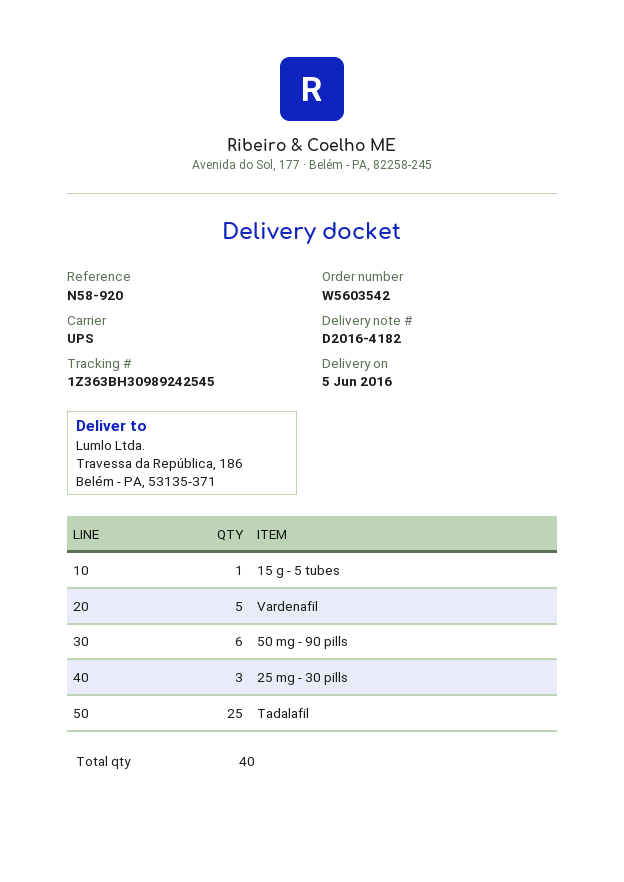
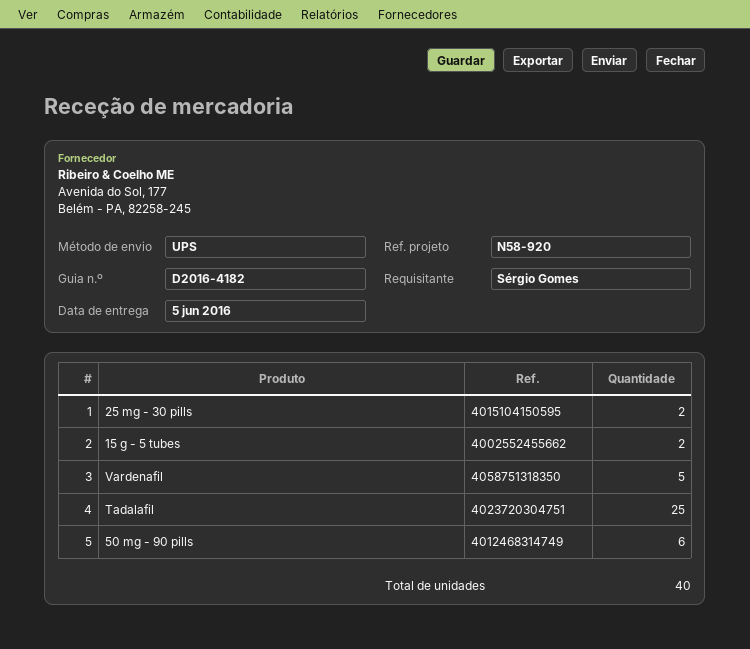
15 g - 5 tubes: 1 -> 2
25 mg - 30 pills: 3 -> 2

